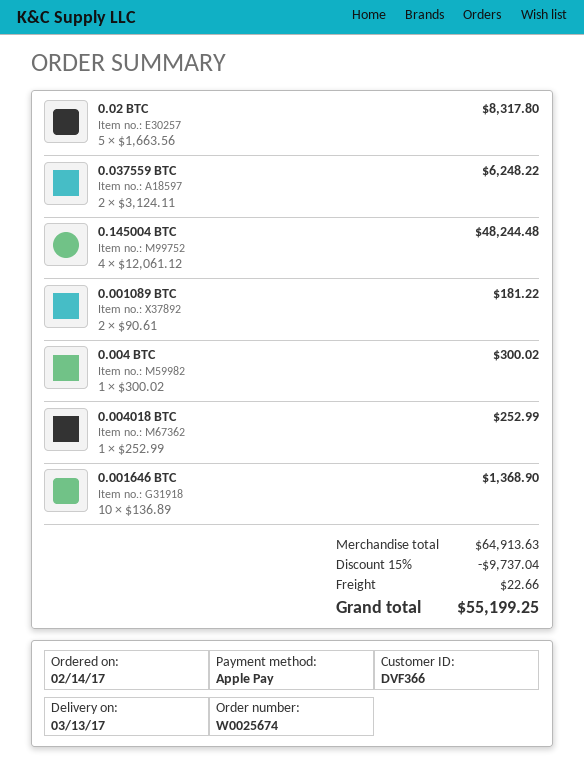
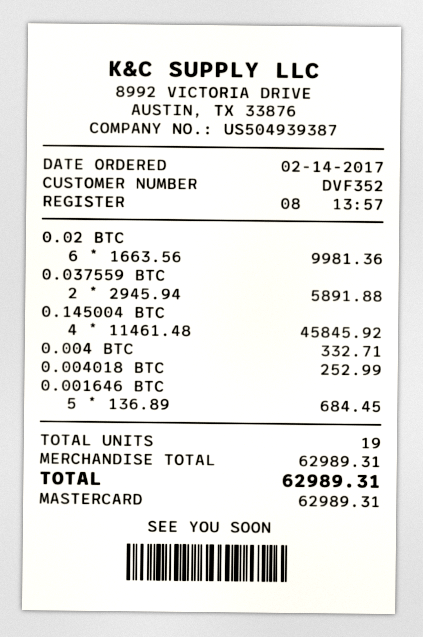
customer number: DVF366 -> DVF352
payment method: Apple Pay -> Mastercard
0.02 BTC: 5 x 1663.56 = 8317.80 -> 6 x 1663.56 = 9981.36
0.037559 BTC: 2 x 3124.11 = 6248.22 -> 2 x 2945.94 = 5891.88
0.145004 BTC: 4 x 12061.12 = 48244.48 -> 4 x 11461.48 = 45845.92
0.001089 BTC: 2 x 90.61 = 181.22 -> none
0.004 BTC: 1 x 300.02 = 300.02 -> 1 x 332.71 = 332.71
0.001646 BTC: 10 x 136.89 = 1368.90 -> 5 x 136.89 = 684.45
subtotal: 64913.63 -> 62989.31
discount: 15% = 9737.04 -> none
shipping: 22.66 -> none
total: 55199.25 -> 62989.31

